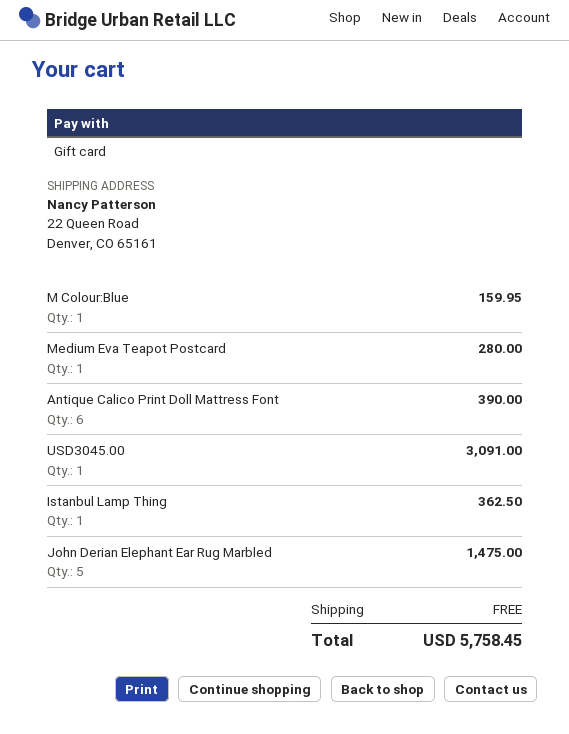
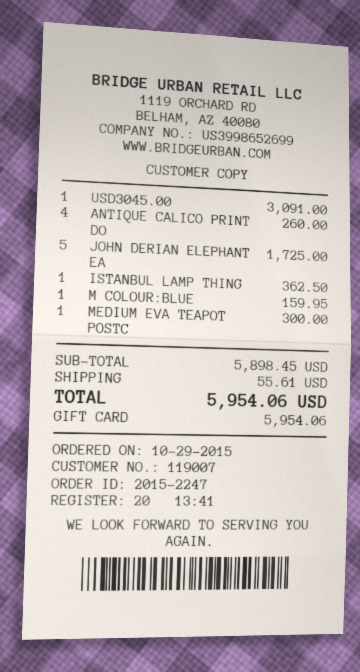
Medium Eva Teapot Postcard: 1 for 280.00 -> 1 for 300.00
Antique Calico Print Doll Mattress Font: 6 for 390.00 -> 4 for 260.00
John Derian Elephant Ear Rug Marbled: 5 for 1475.00 -> 5 for 1725.00
shipping: 0.00 -> 55.61
total: 5758.45 -> 5954.06

